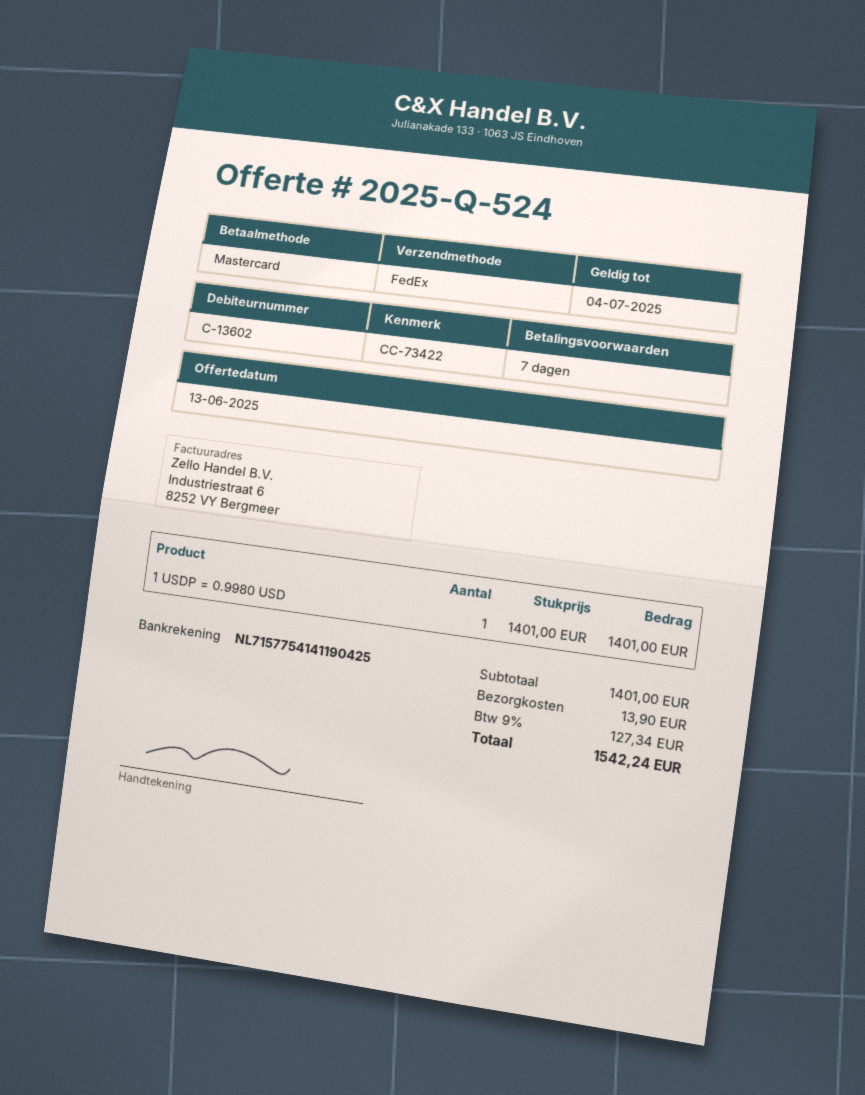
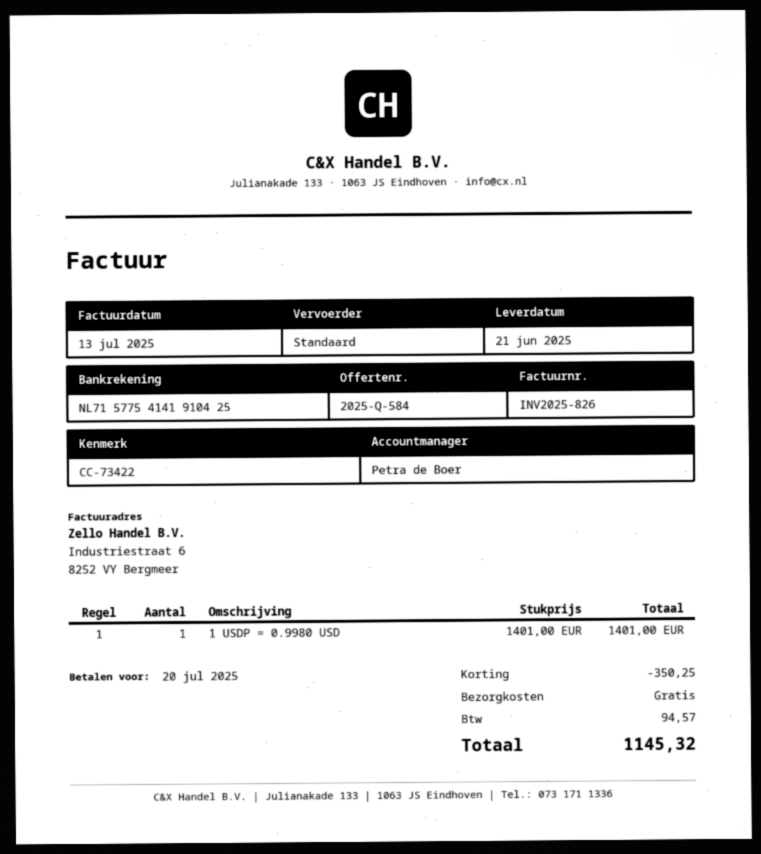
quote number: 2025-Q-524 -> 2025-Q-584
bank account: NL7157754141190425 -> NL7157754141910425
shipping method: FedEx -> standard
discount: none -> 350.25
shipping: 13.90 -> 0.00
tax: 127.34 -> 94.57
total: 1542.24 -> 1145.32

